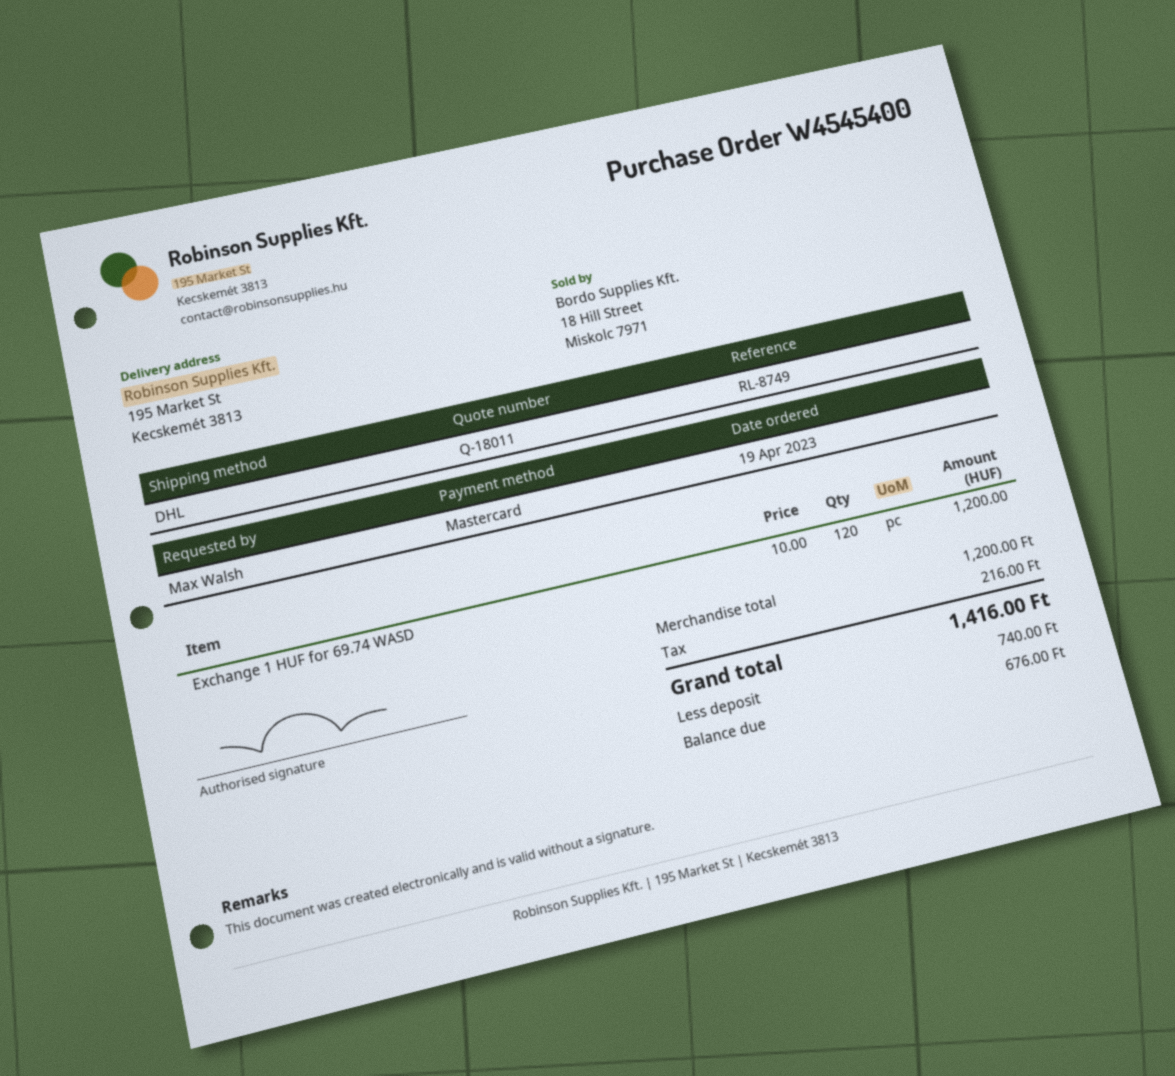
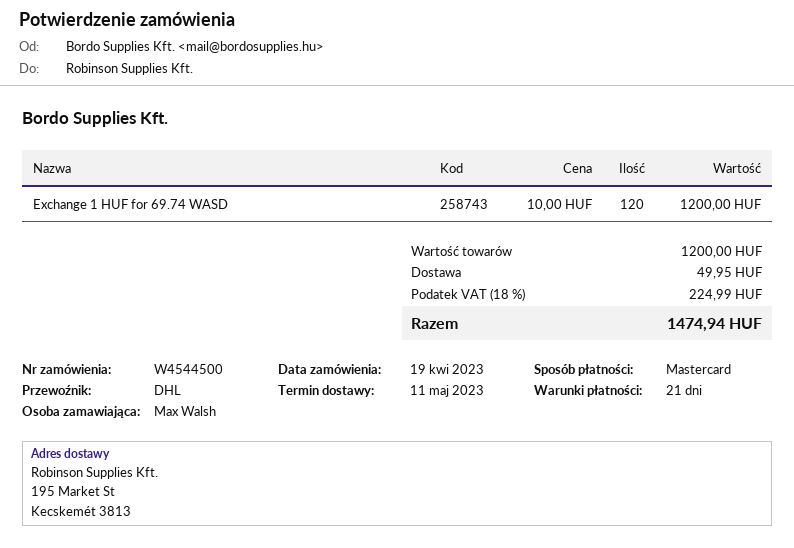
order number: W4545400 -> W4544500
shipping: none -> 49.95
tax: 216.00 -> 224.99
total: 1416.00 -> 1474.94

